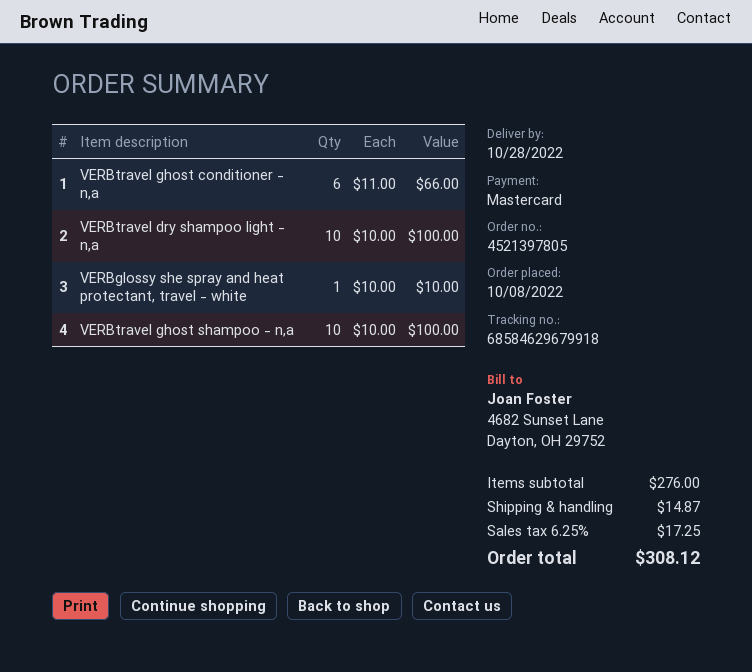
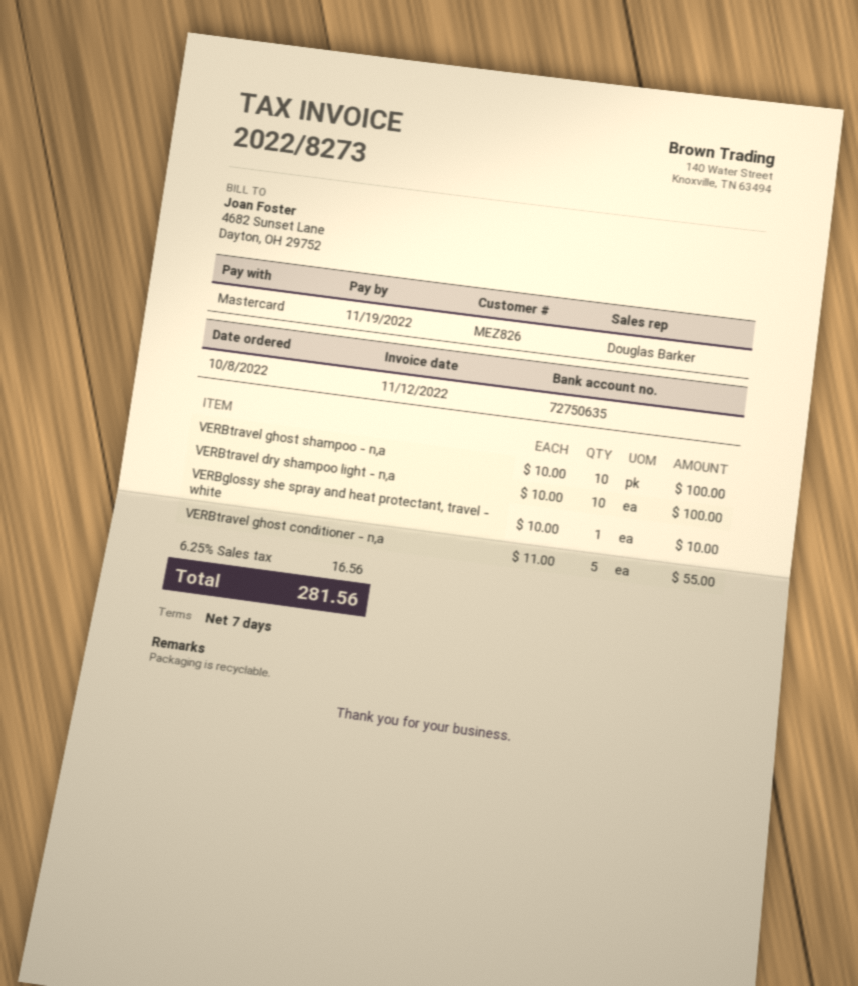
VERBtravel ghost conditioner - n,a: 6 x 11.00 = 66.00 -> 5 x 11.00 = 55.00
shipping: 14.87 -> none
tax: 6.25% = 17.25 -> 6.25% = 16.56
total: 308.12 -> 281.56

